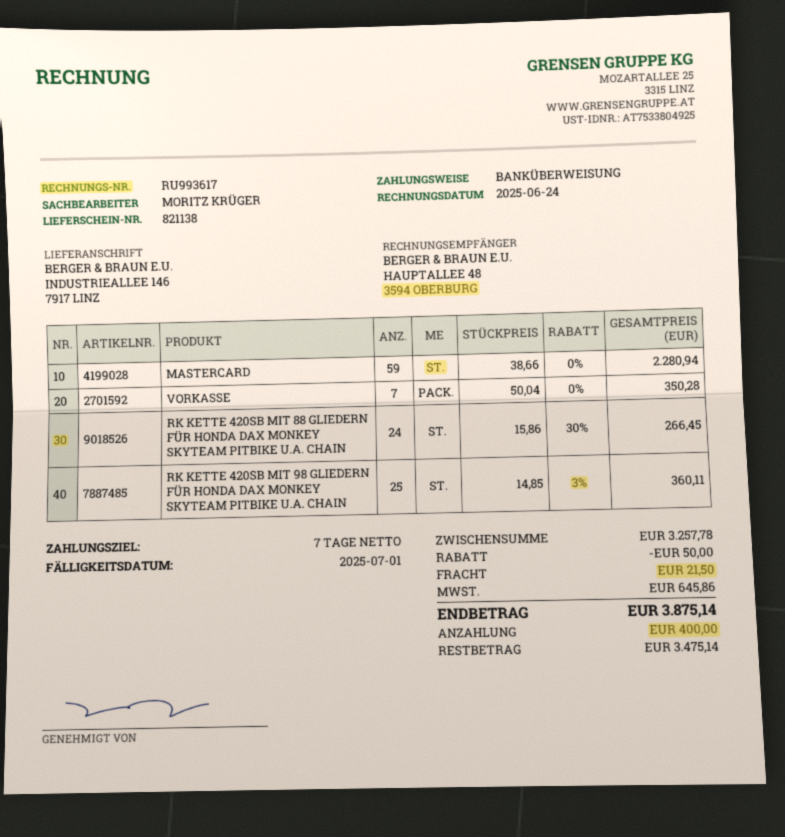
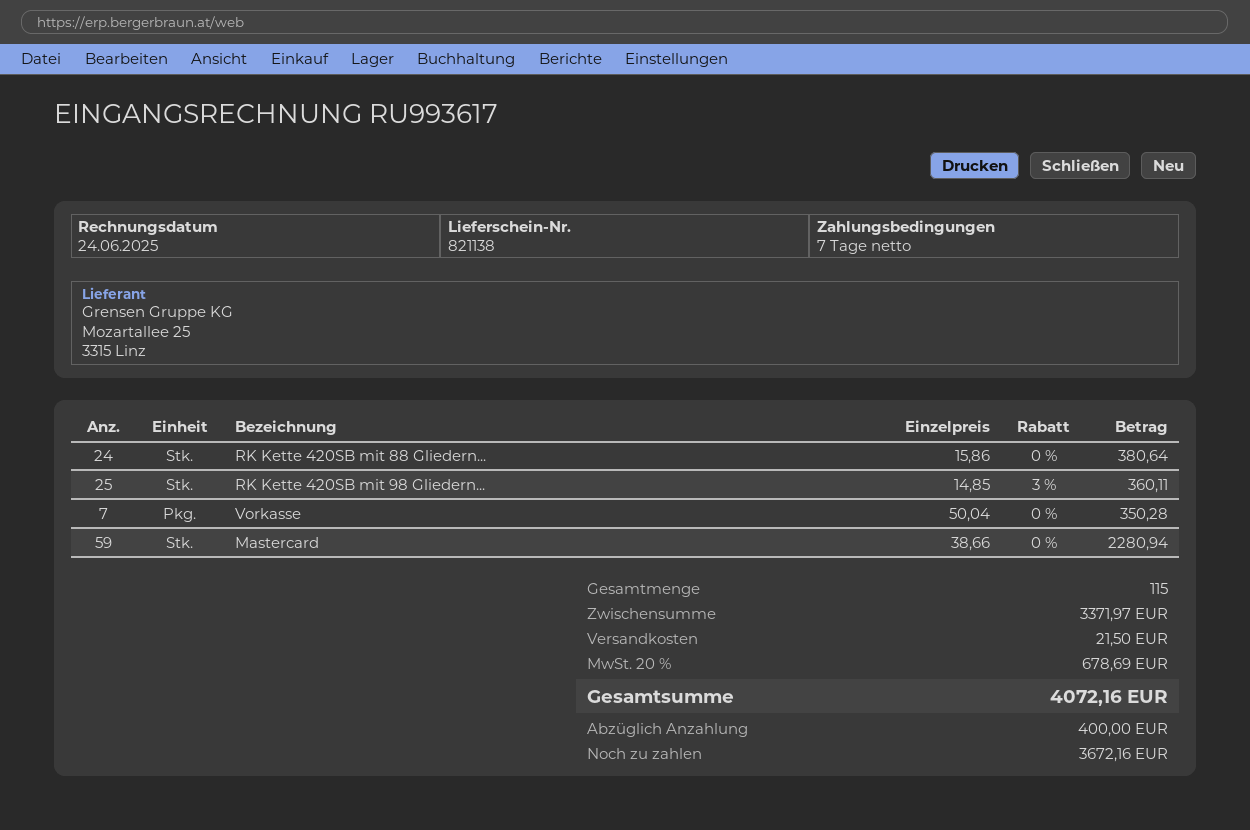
RK KETTE 420SB MIT 88 GLIEDERN FÜR HONDA DAX MONKEY SKYTEAM PITBIKE U.A. CHAIN: 24 x 15.86 - 30% = 266.45 -> 24 x 15.86 = 380.64
subtotal: 3257.78 -> 3371.97
discount: 50.00 -> none
tax: 645.86 -> 678.69
total: 3875.14 -> 4072.16
balance: 3475.14 -> 3672.16

